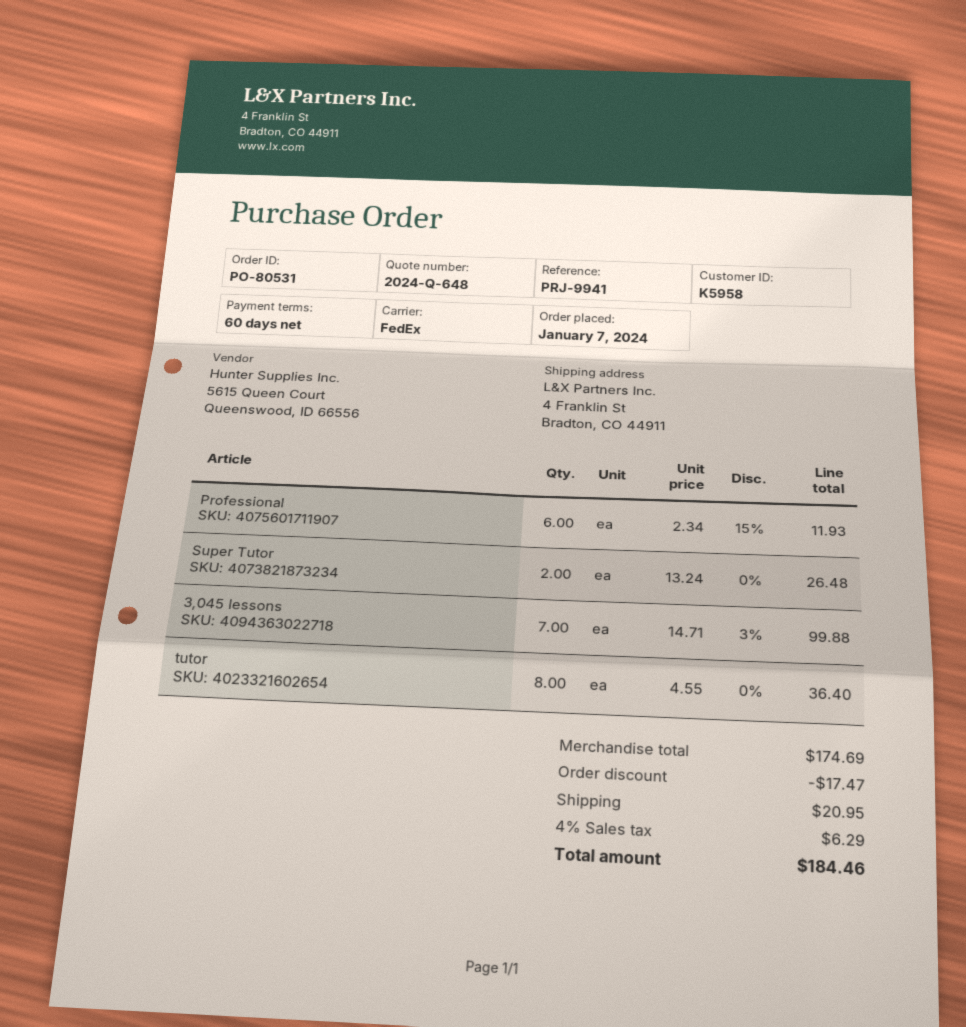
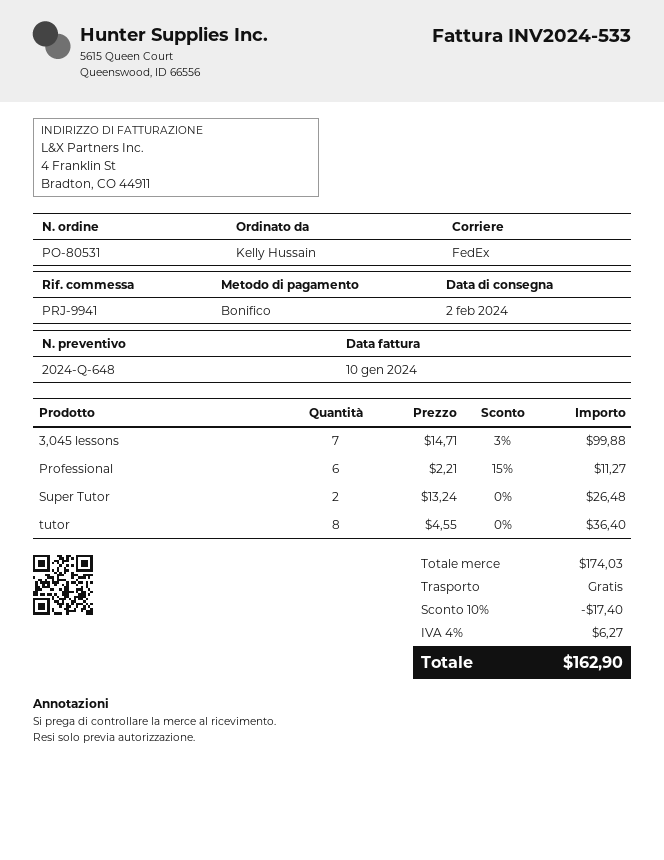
Professional: 6 x 2.34 - 15% = 11.93 -> 6 x 2.21 - 15% = 11.27
subtotal: 174.69 -> 174.03
discount: 17.47 -> 17.40
shipping: 20.95 -> 0.00
tax: 4% = 6.29 -> 4% = 6.27
total: 184.46 -> 162.90

